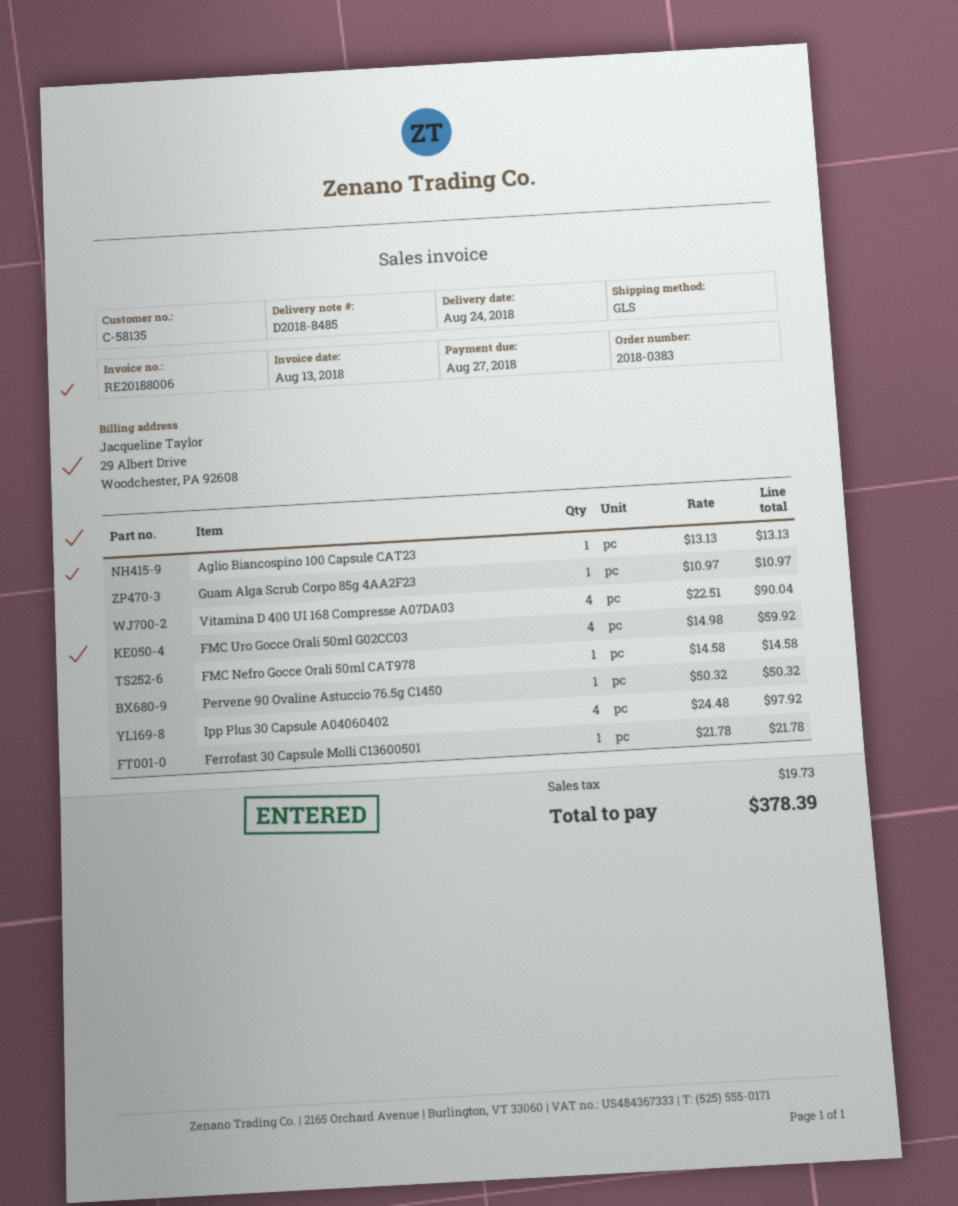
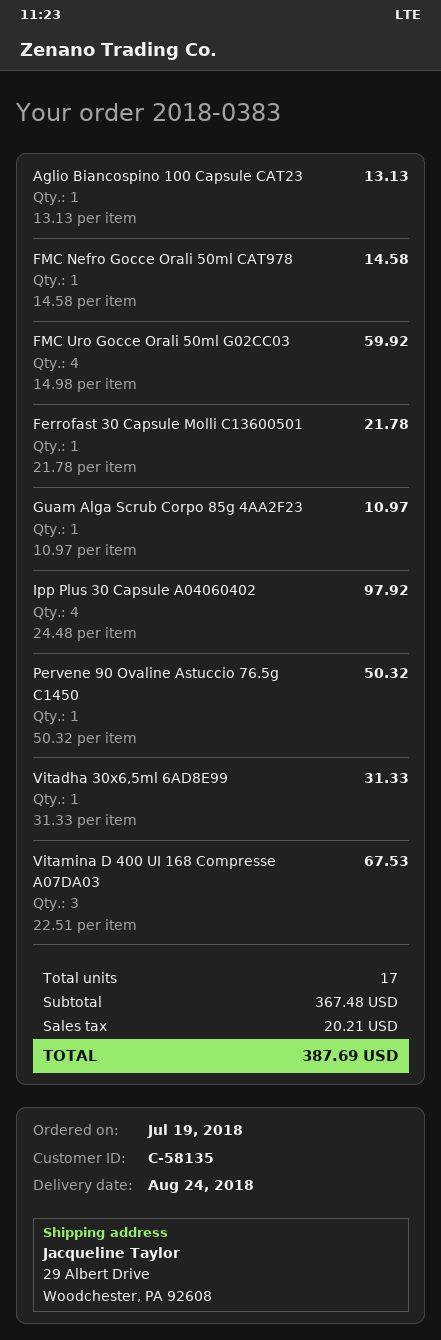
Vitamina D 400 UI 168 Compresse A07DA03: 4 x 22.51 = 90.04 -> 3 x 22.51 = 67.53
Vitadha 30x6,5ml 6AD8E99: none -> 1 x 31.33 = 31.33
tax: 19.73 -> 20.21
total: 378.39 -> 387.69

